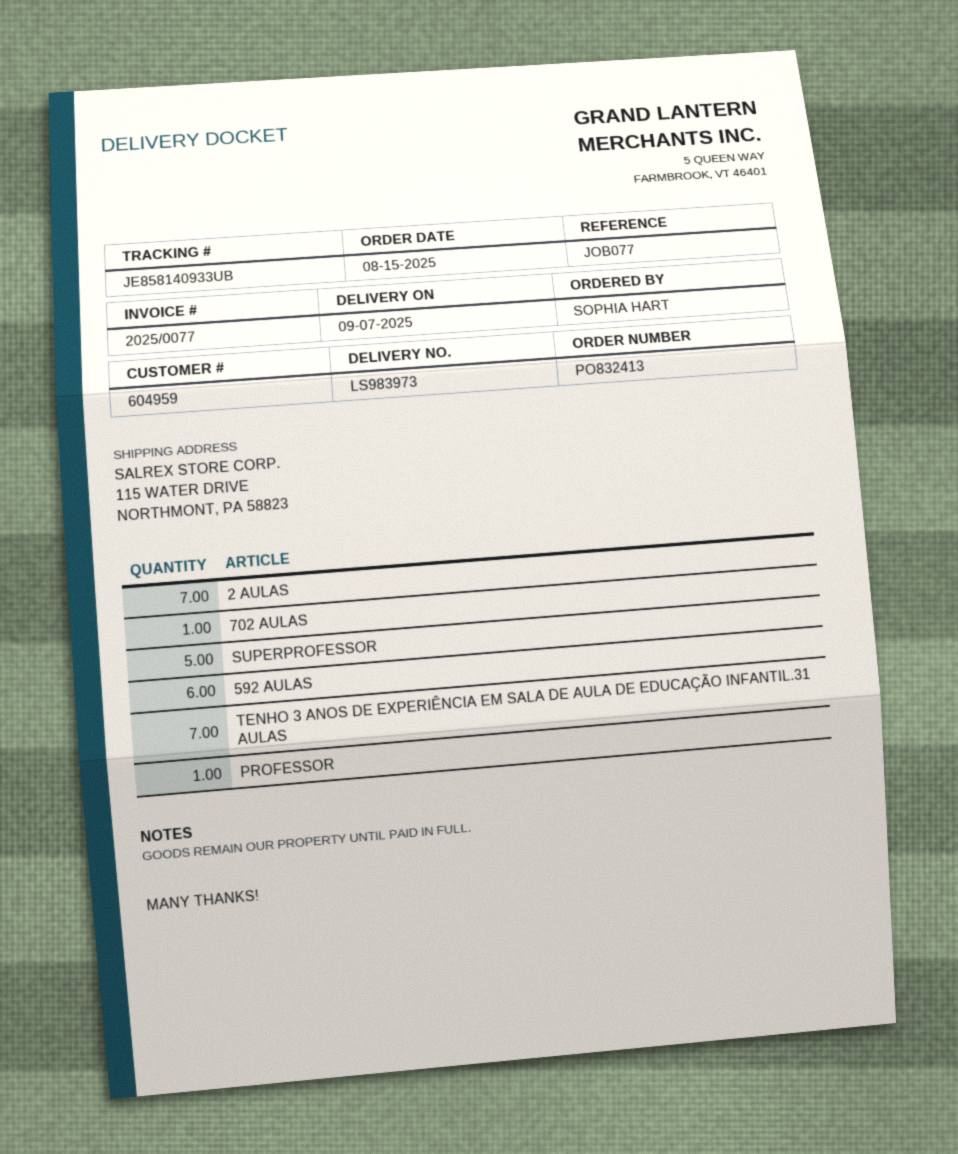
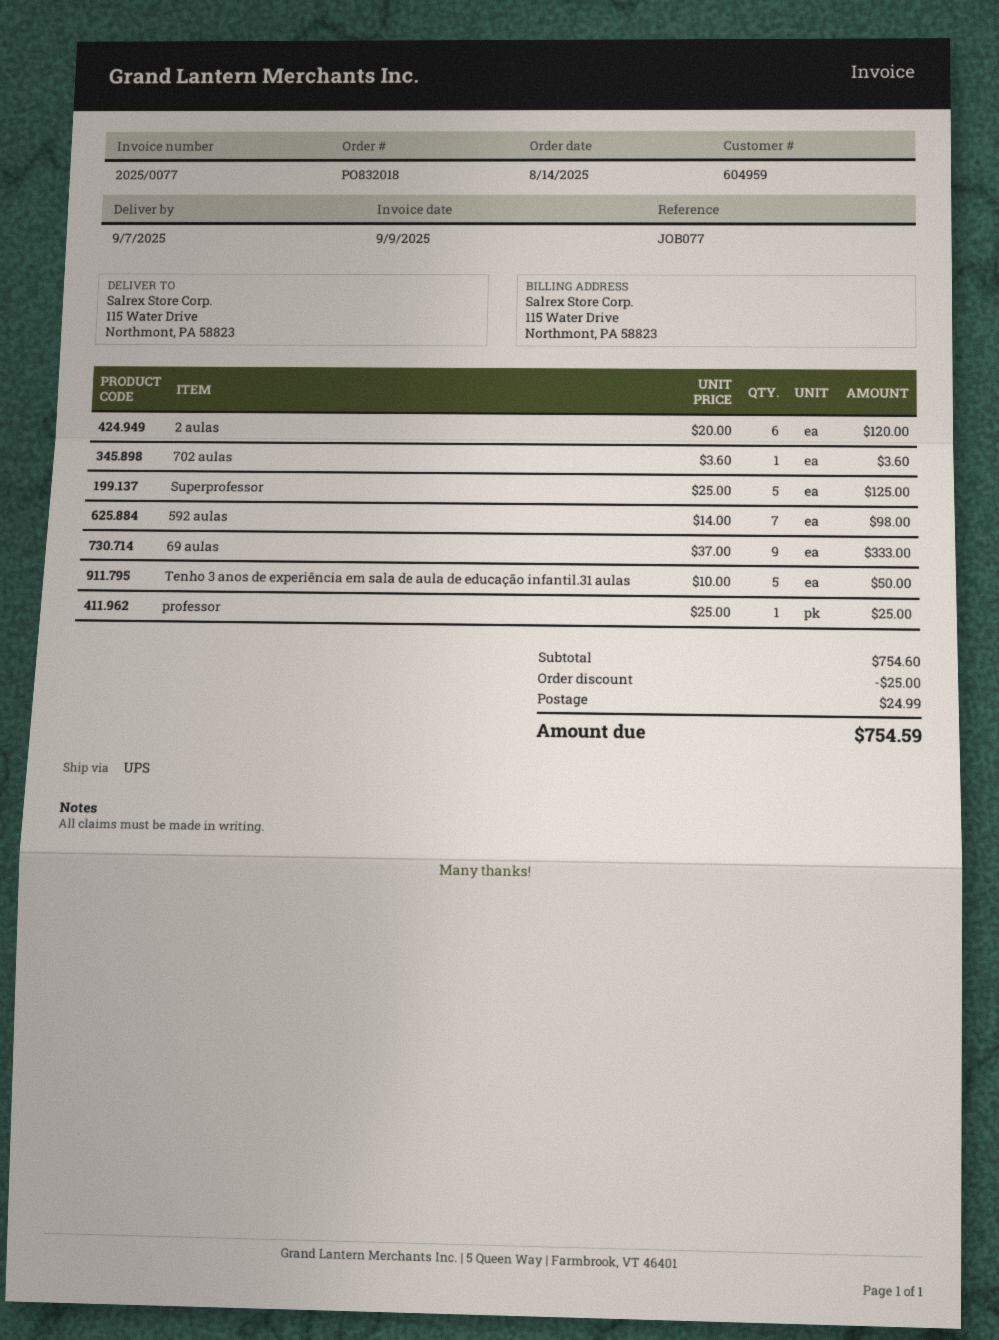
order number: PO832413 -> PO832018
order date: 2025-08-15 -> 2025-08-14
2 AULAS: 7 -> 6
592 AULAS: 6 -> 7
TENHO 3 ANOS DE EXPERIÊNCIA EM SALA DE AULA DE EDUCAÇÃO INFANTIL.31 AULAS: 7 -> 5
69 aulas: none -> 9

